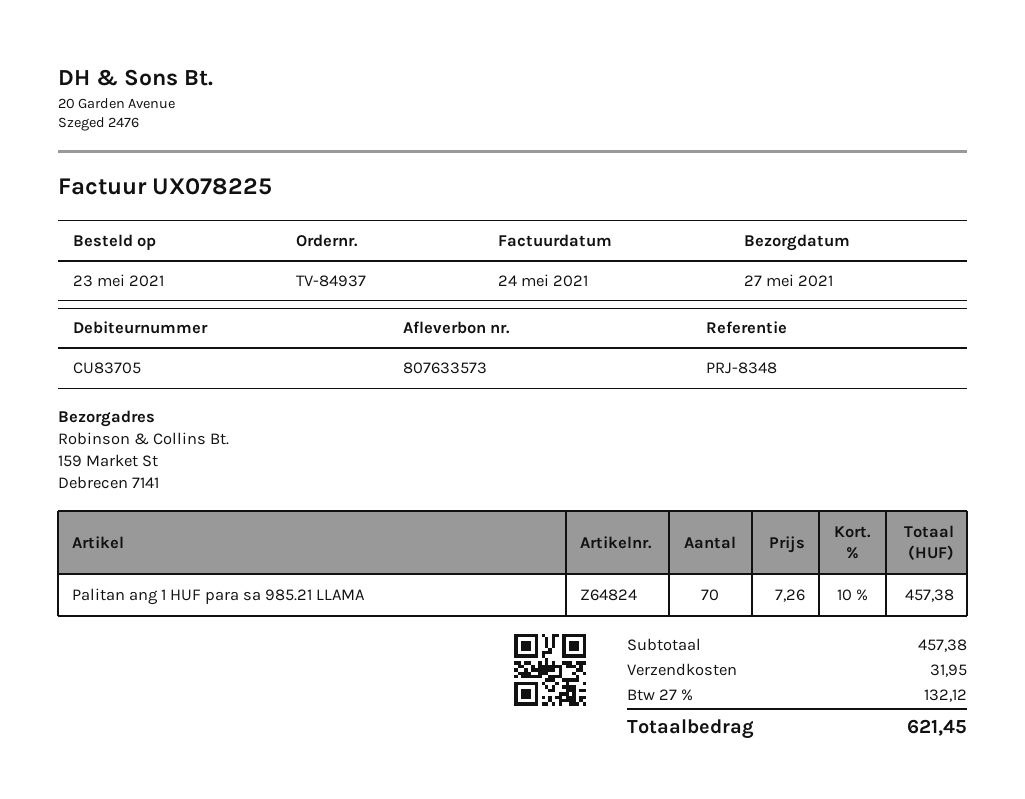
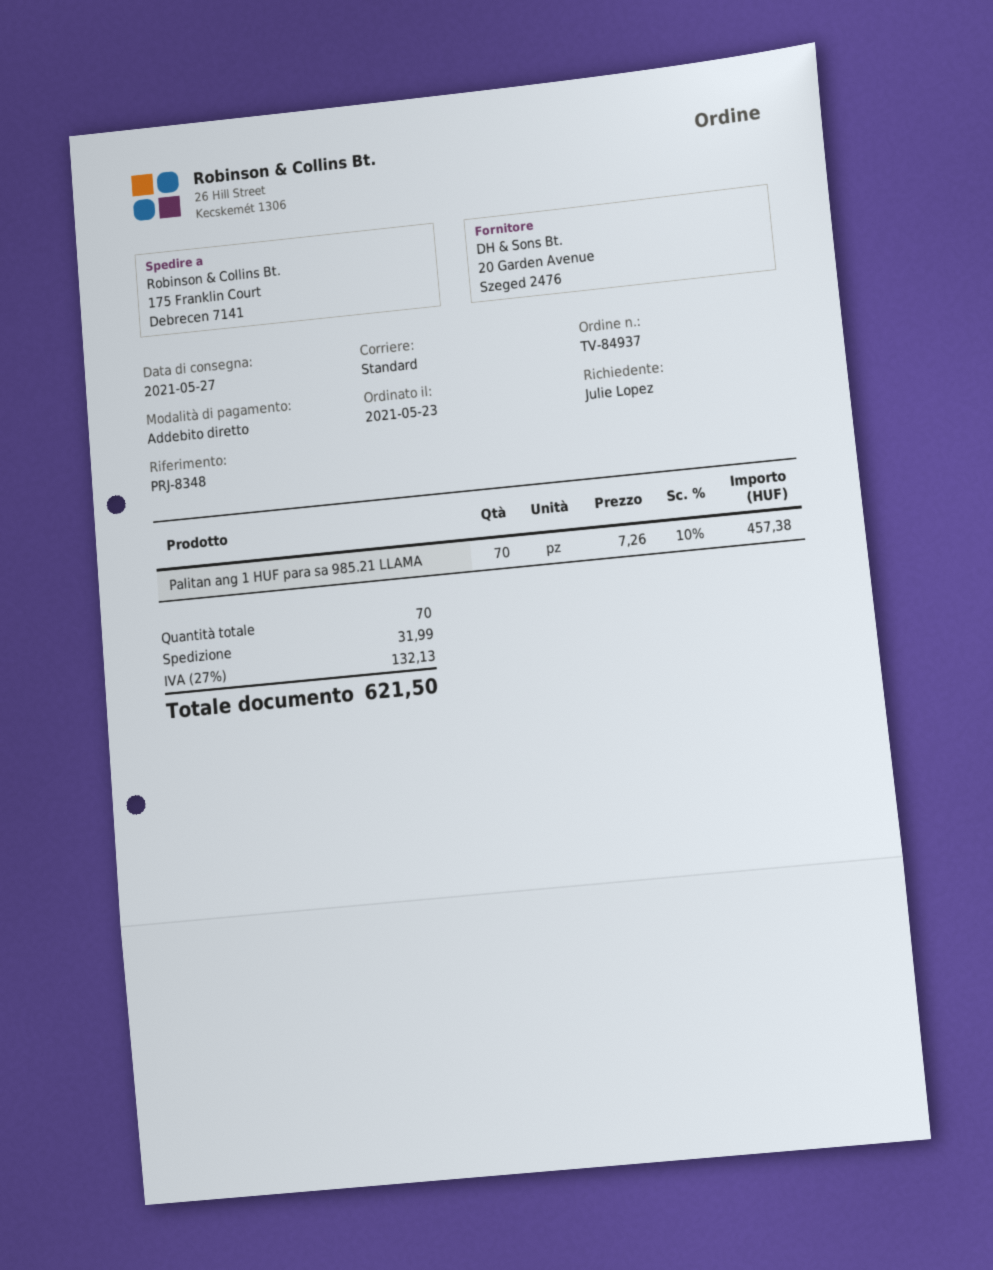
ship to: 159 Market St, Debrecen 7141 -> 175 Franklin Court, Debrecen 7141
shipping: 31.95 -> 31.99
tax: 27% = 132.12 -> 27% = 132.13
total: 621.45 -> 621.50

